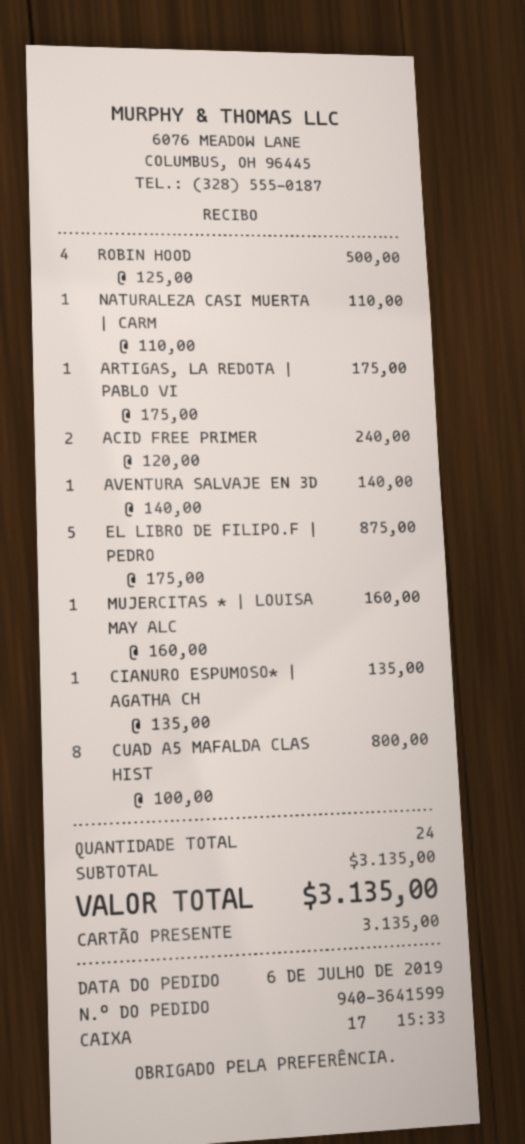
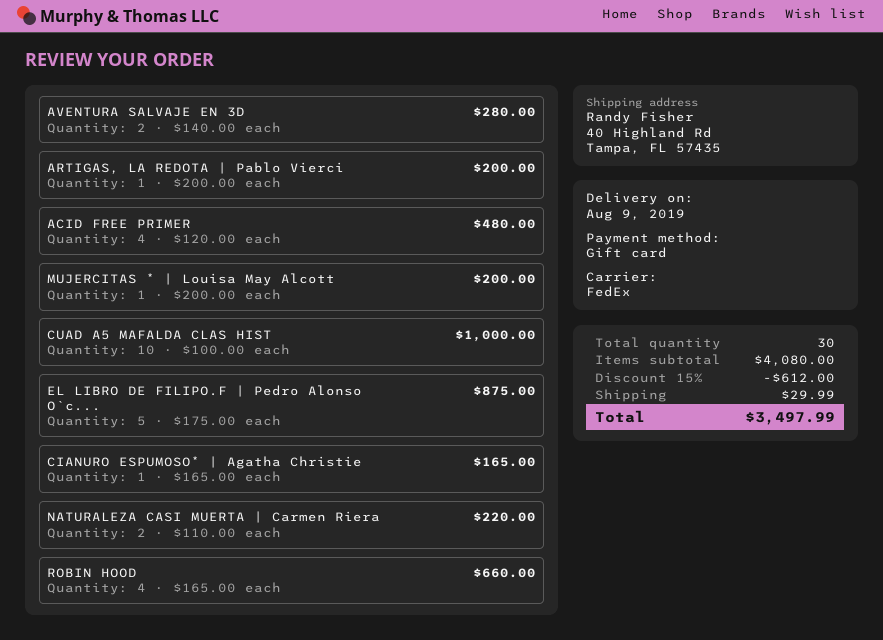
ROBIN HOOD: 4 x 125.00 = 500.00 -> 4 x 165.00 = 660.00
NATURALEZA CASI MUERTA | CARM: 1 x 110.00 = 110.00 -> 2 x 110.00 = 220.00
ARTIGAS, LA REDOTA | PABLO VI: 1 x 175.00 = 175.00 -> 1 x 200.00 = 200.00
ACID FREE PRIMER: 2 x 120.00 = 240.00 -> 4 x 120.00 = 480.00
AVENTURA SALVAJE EN 3D: 1 x 140.00 = 140.00 -> 2 x 140.00 = 280.00
MUJERCITAS * | LOUISA MAY ALC: 1 x 160.00 = 160.00 -> 1 x 200.00 = 200.00
CIANURO ESPUMOSO* | AGATHA CH: 1 x 135.00 = 135.00 -> 1 x 165.00 = 165.00
CUAD A5 MAFALDA CLAS HIST: 8 x 100.00 = 800.00 -> 10 x 100.00 = 1000.00
total quantity: 24 -> 30
subtotal: 3135.00 -> 4080.00
discount: none -> 15% = 612.00
shipping: none -> 29.99
total: 3135.00 -> 3497.99

